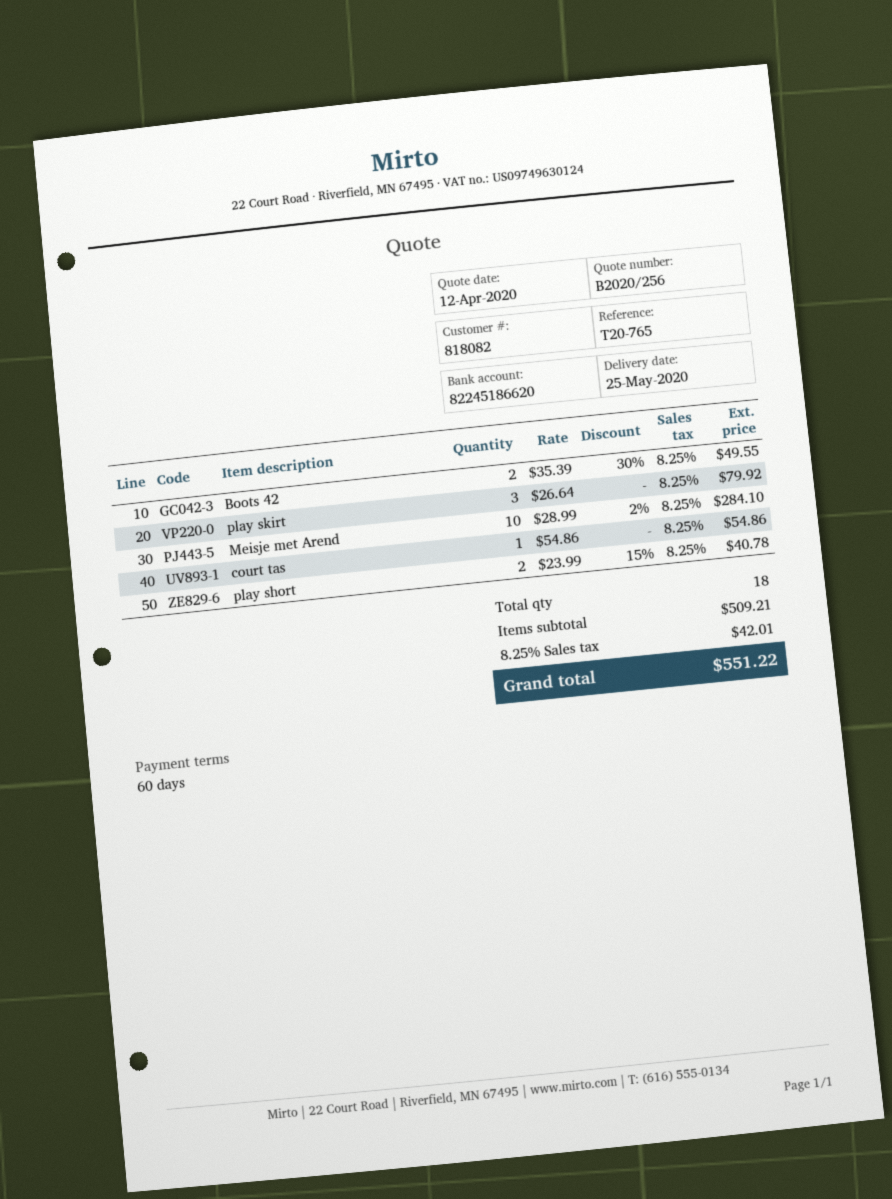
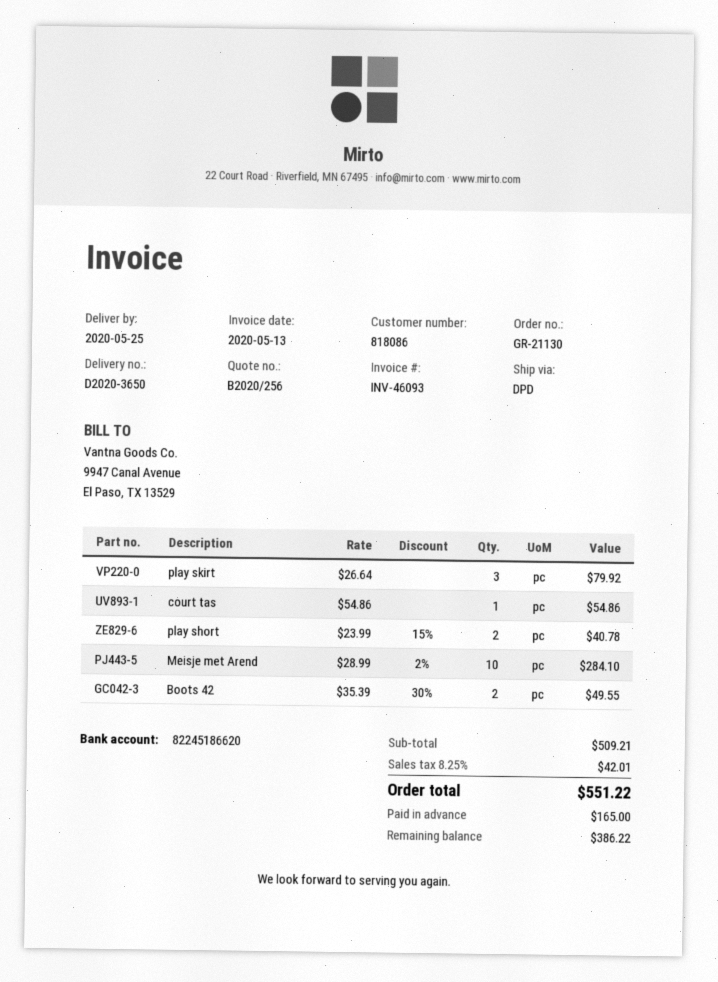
customer number: 818082 -> 818086

